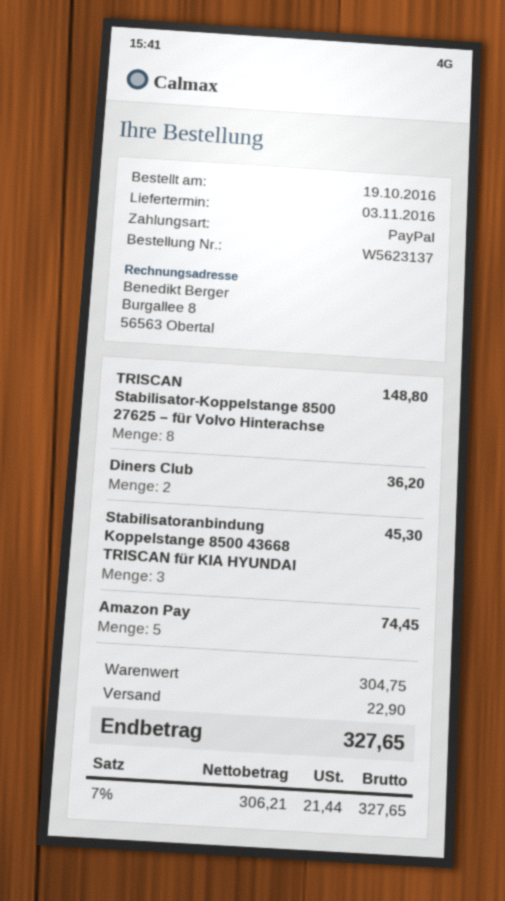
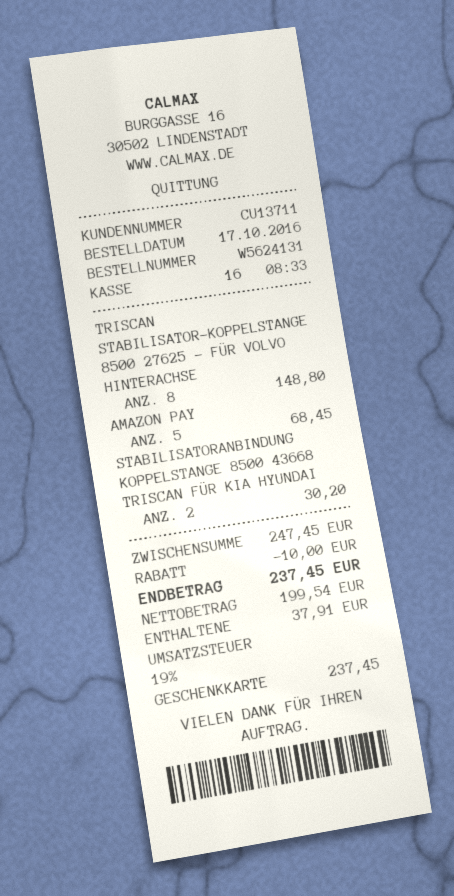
order number: W5623137 -> W5624131
order date: 2016-10-19 -> 2016-10-17
payment method: PayPal -> gift card
Diners Club: 2 for 36.20 -> none
Stabilisatoranbindung Koppelstange 8500 43668 TRISCAN für KIA HYUNDAI: 3 for 45.30 -> 2 for 30.20
Amazon Pay: 5 for 74.45 -> 5 for 68.45
subtotal: 304.75 -> 247.45
discount: none -> 10.00
shipping: 22.90 -> none
net: 306.21 -> 199.54
tax: 7% = 21.44 -> 19% = 37.91
total: 327.65 -> 237.45

